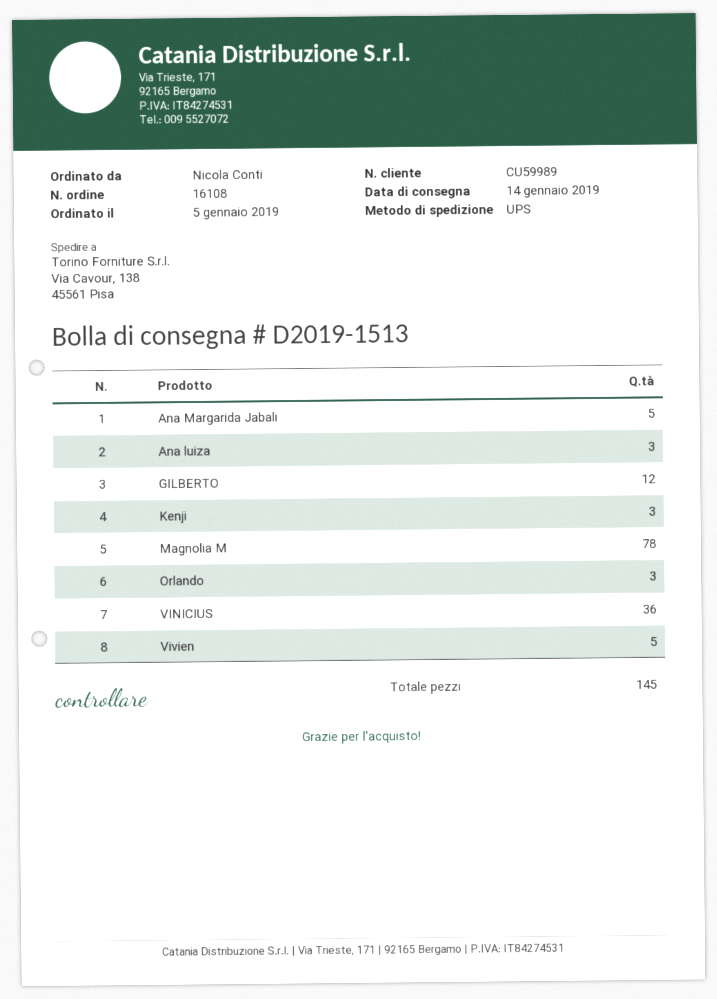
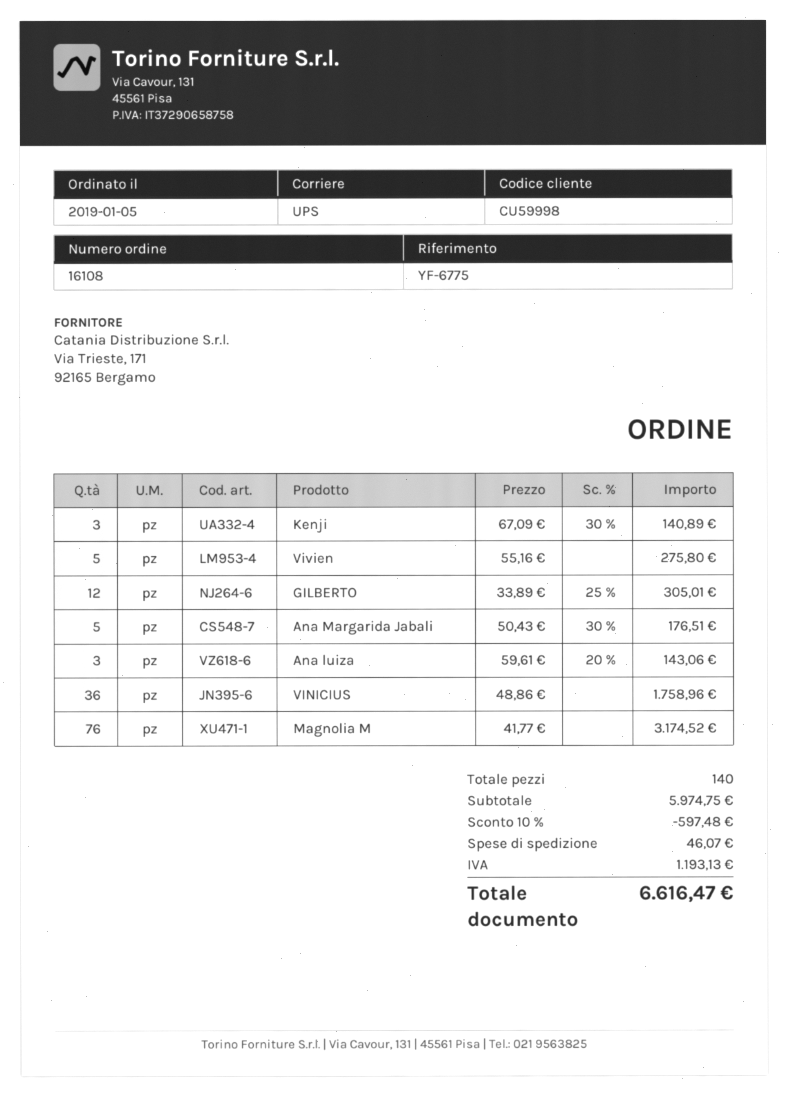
customer number: CU59989 -> CU59998
Magnolia M: 78 -> 76
Orlando: 3 -> none
total quantity: 145 -> 140

